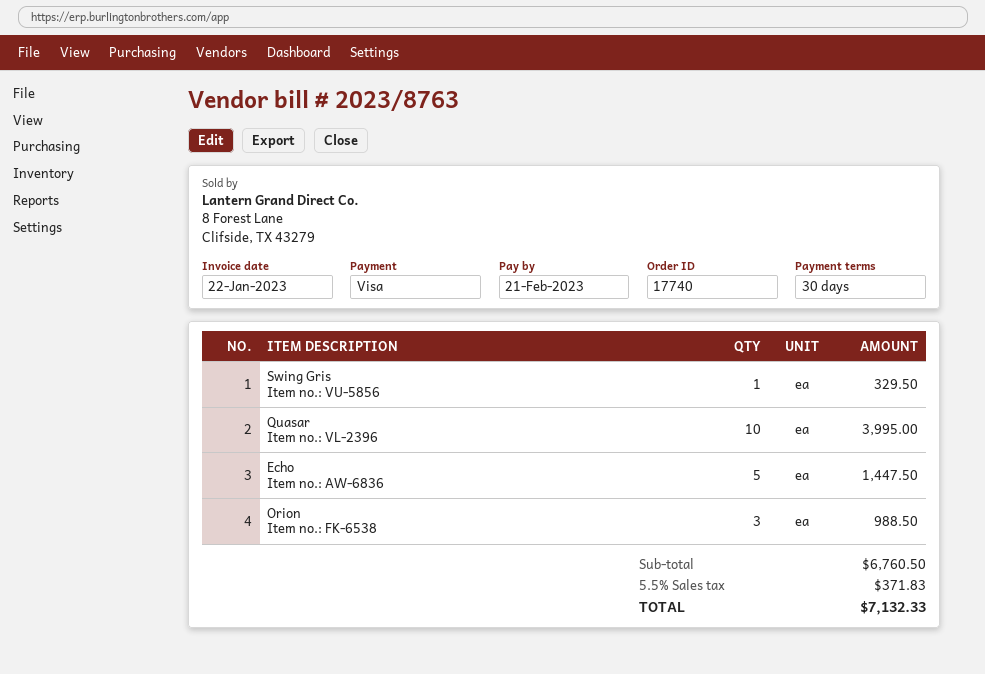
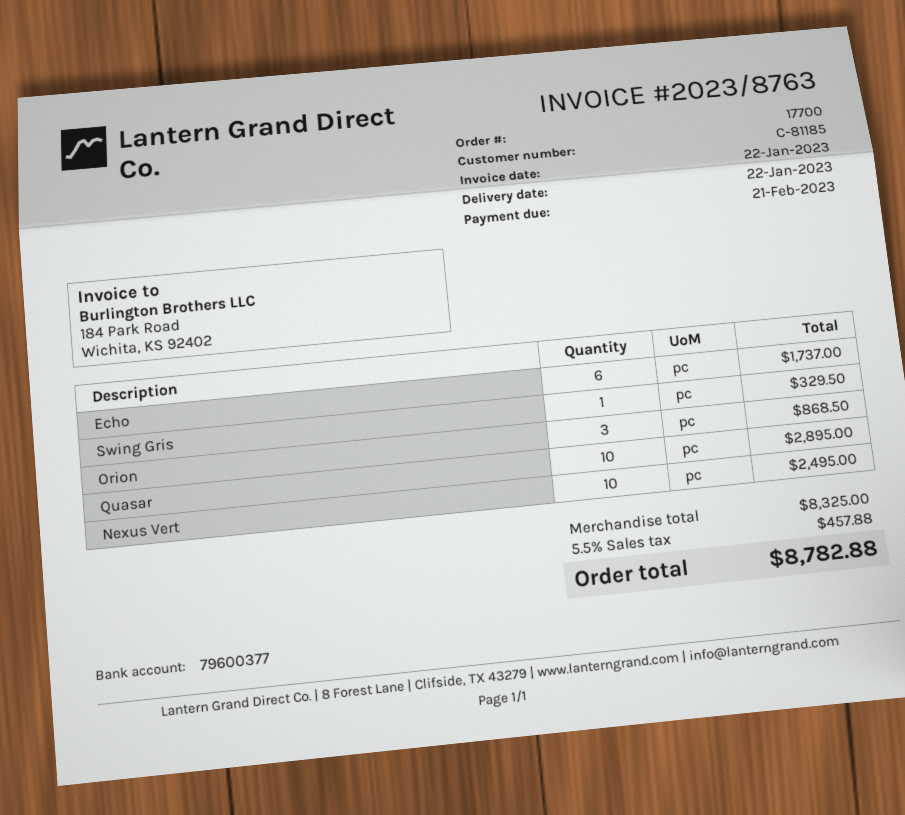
order number: 17740 -> 17700
Quasar: 10 for 3995.00 -> 10 for 2895.00
Echo: 5 for 1447.50 -> 6 for 1737.00
Orion: 3 for 988.50 -> 3 for 868.50
Nexus Vert: none -> 10 for 2495.00
subtotal: 6760.50 -> 8325.00
tax: 5.5% = 371.83 -> 5.5% = 457.88
total: 7132.33 -> 8782.88

